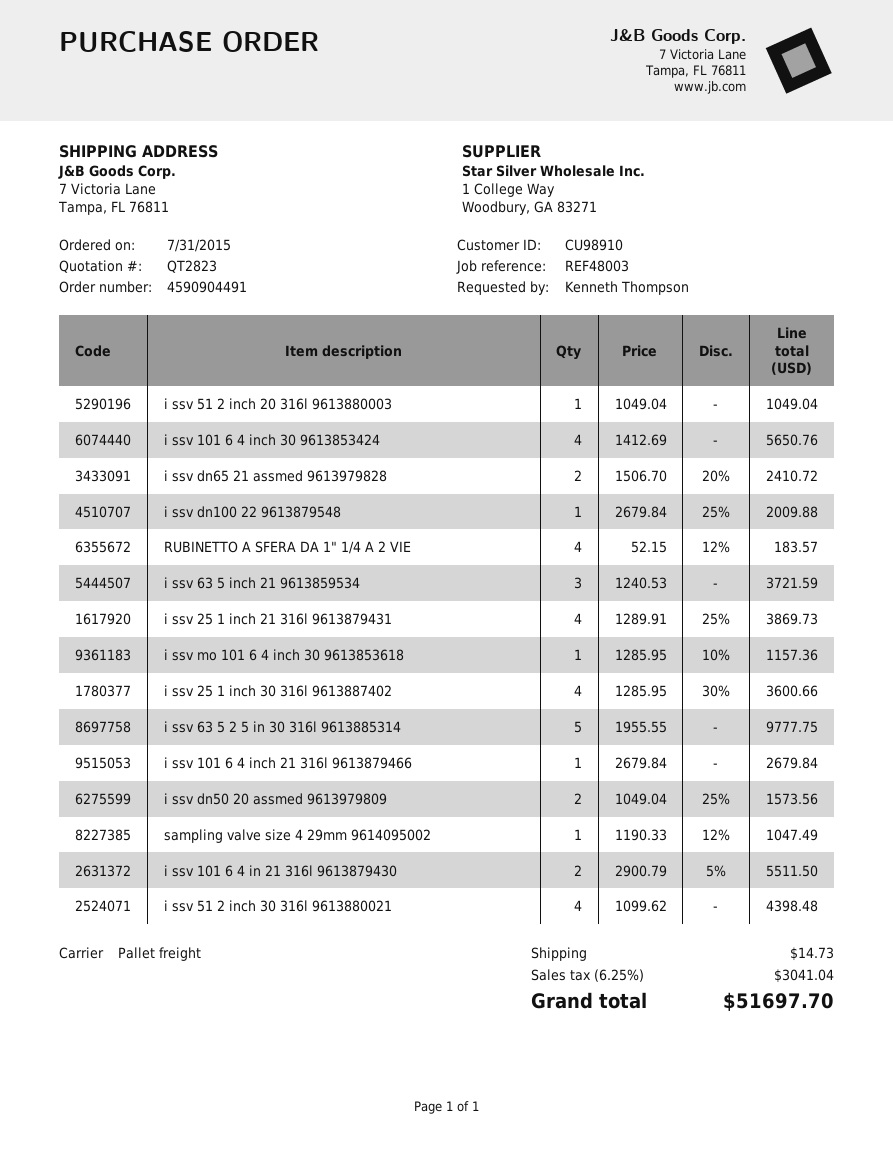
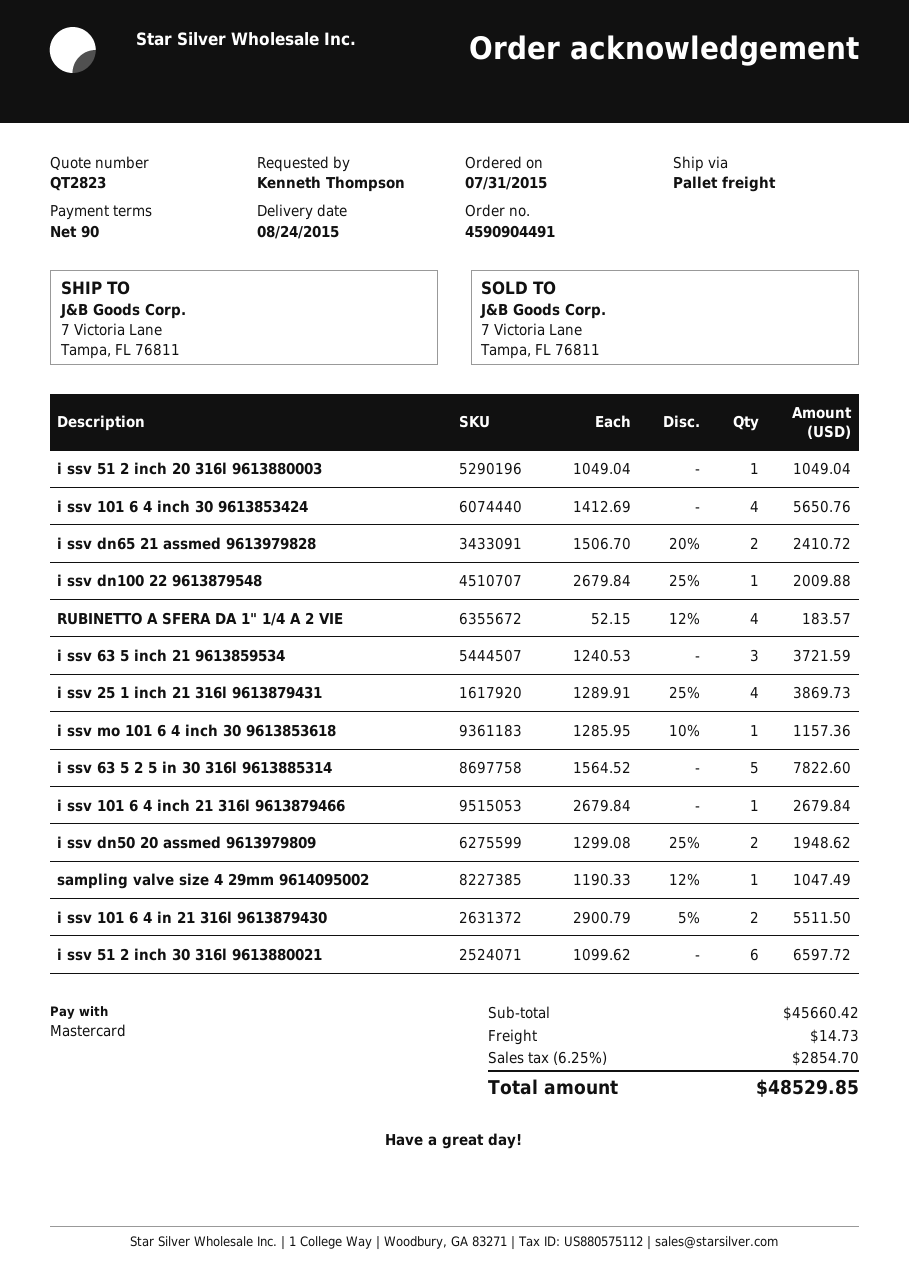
i ssv 25 1 inch 30 316l 9613887402: 4 x 1285.95 - 30% = 3600.66 -> none
i ssv 63 5 2 5 in 30 316l 9613885314: 5 x 1955.55 = 9777.75 -> 5 x 1564.52 = 7822.60
i ssv dn50 20 assmed 9613979809: 2 x 1049.04 - 25% = 1573.56 -> 2 x 1299.08 - 25% = 1948.62
i ssv 51 2 inch 30 316l 9613880021: 4 x 1099.62 = 4398.48 -> 6 x 1099.62 = 6597.72
tax: 6.25% = 3041.04 -> 6.25% = 2854.70
total: 51697.70 -> 48529.85

